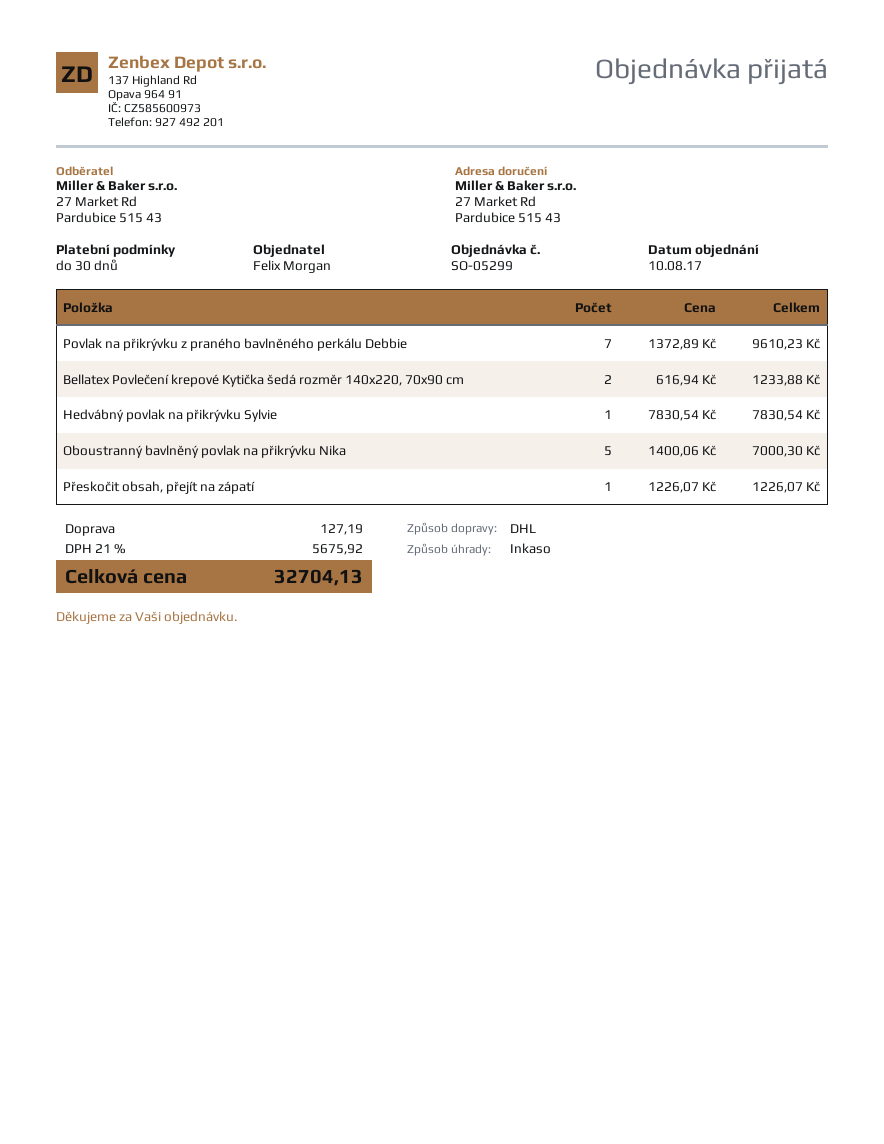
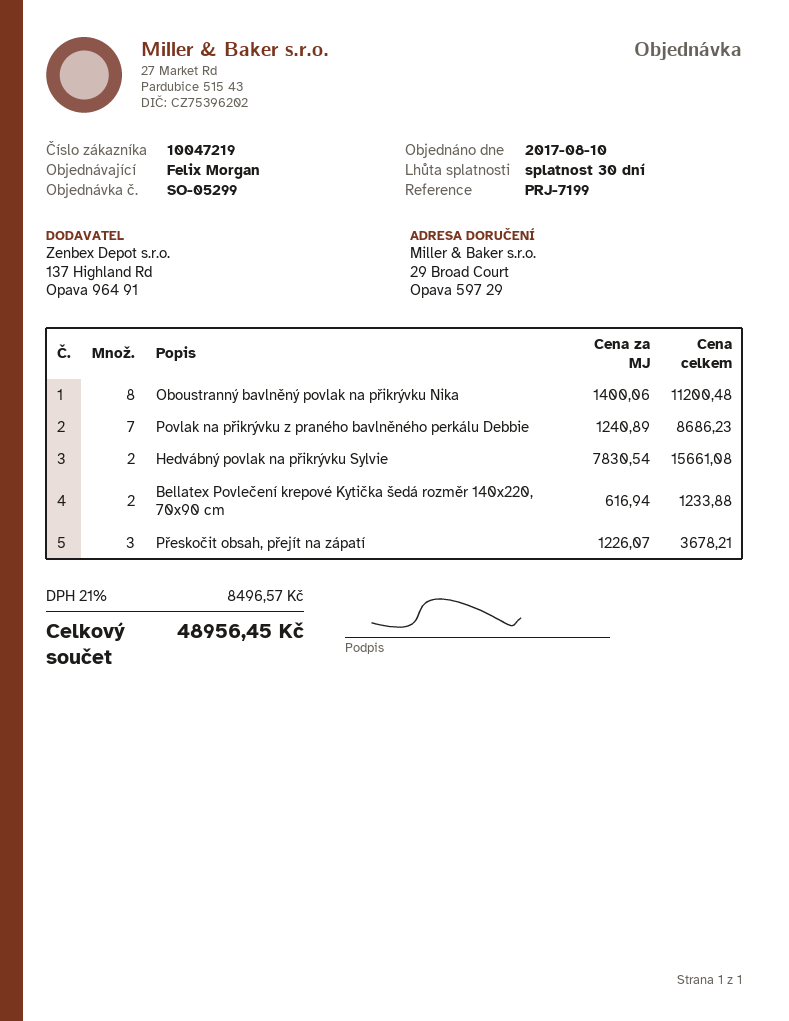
ship to: 27 Market Rd, Pardubice 515 43 -> 29 Broad Court, Opava 597 29
Povlak na přikrývku z praného bavlněného perkálu Debbie: 7 x 1372.89 = 9610.23 -> 7 x 1240.89 = 8686.23
Hedvábný povlak na přikrývku Sylvie: 1 x 7830.54 = 7830.54 -> 2 x 7830.54 = 15661.08
Oboustranný bavlněný povlak na přikrývku Nika: 5 x 1400.06 = 7000.30 -> 8 x 1400.06 = 11200.48
Přeskočit obsah, přejít na zápatí: 1 x 1226.07 = 1226.07 -> 3 x 1226.07 = 3678.21
shipping: 127.19 -> none
tax: 21% = 5675.92 -> 21% = 8496.57
total: 32704.13 -> 48956.45

